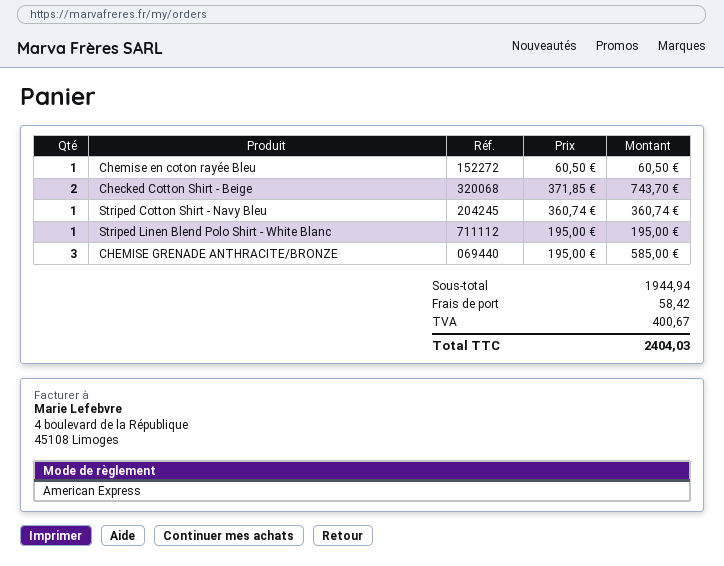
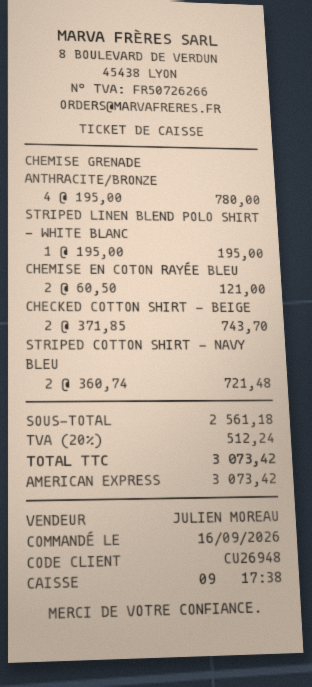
Chemise en coton rayée Bleu: 1 x 60.50 = 60.50 -> 2 x 60.50 = 121.00
Striped Cotton Shirt - Navy Bleu: 1 x 360.74 = 360.74 -> 2 x 360.74 = 721.48
CHEMISE GRENADE ANTHRACITE/BRONZE: 3 x 195.00 = 585.00 -> 4 x 195.00 = 780.00
subtotal: 1944.94 -> 2561.18
shipping: 58.42 -> none
tax: 400.67 -> 512.24
total: 2404.03 -> 3073.42

